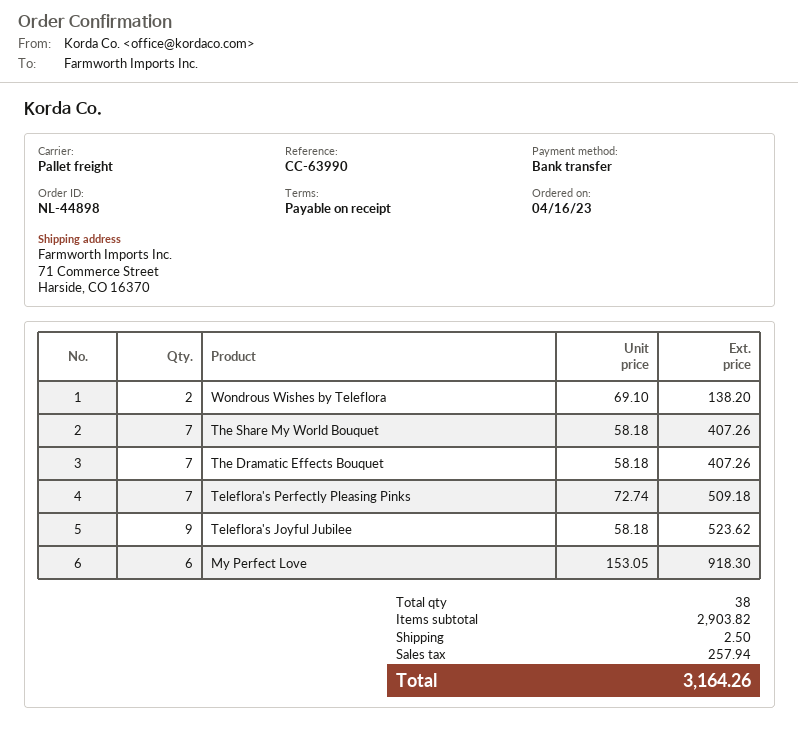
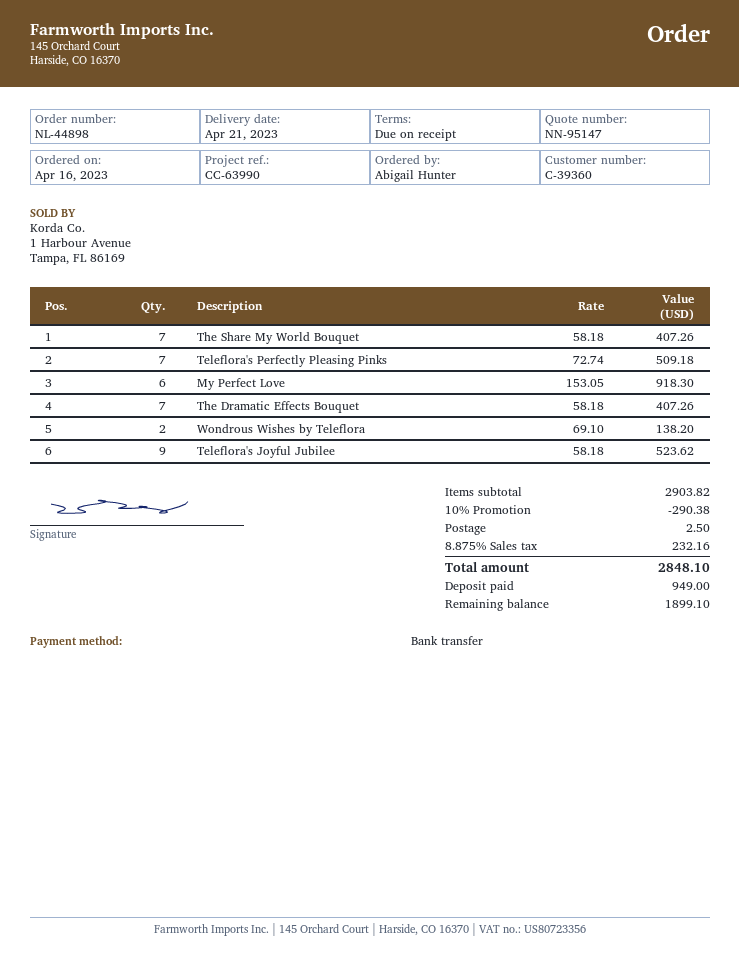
discount: none -> 10% = 290.38
tax: 257.94 -> 232.16
total: 3164.26 -> 2848.10

